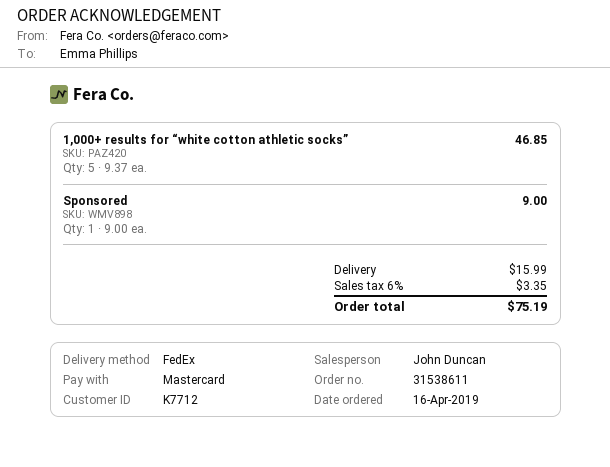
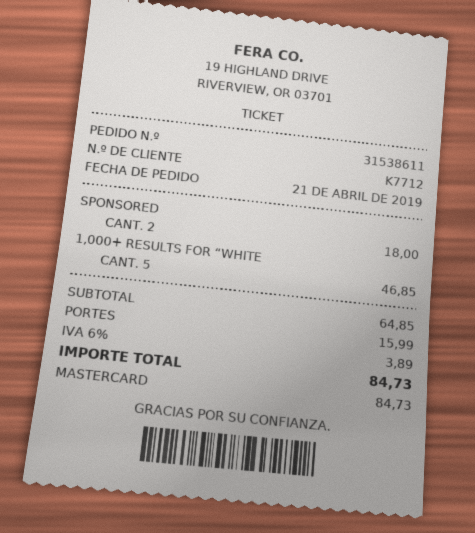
order date: 2019-04-16 -> 2019-04-21
Sponsored: 1 for 9.00 -> 2 for 18.00
tax: 6% = 3.35 -> 6% = 3.89
total: 75.19 -> 84.73

